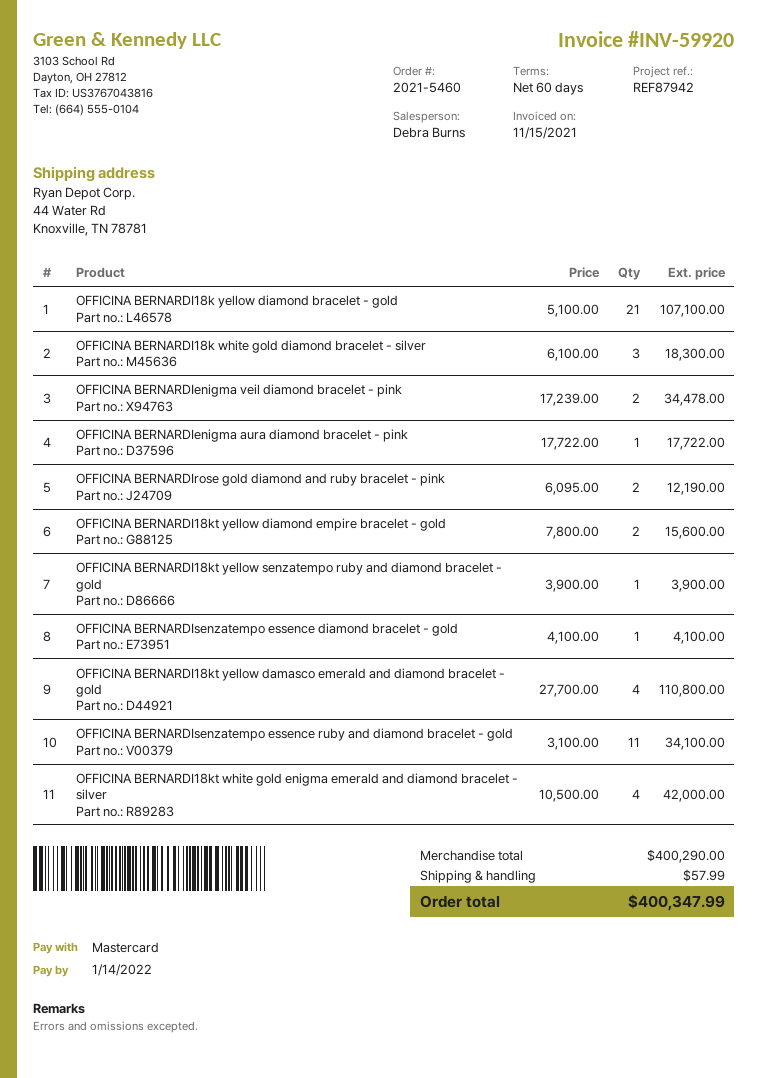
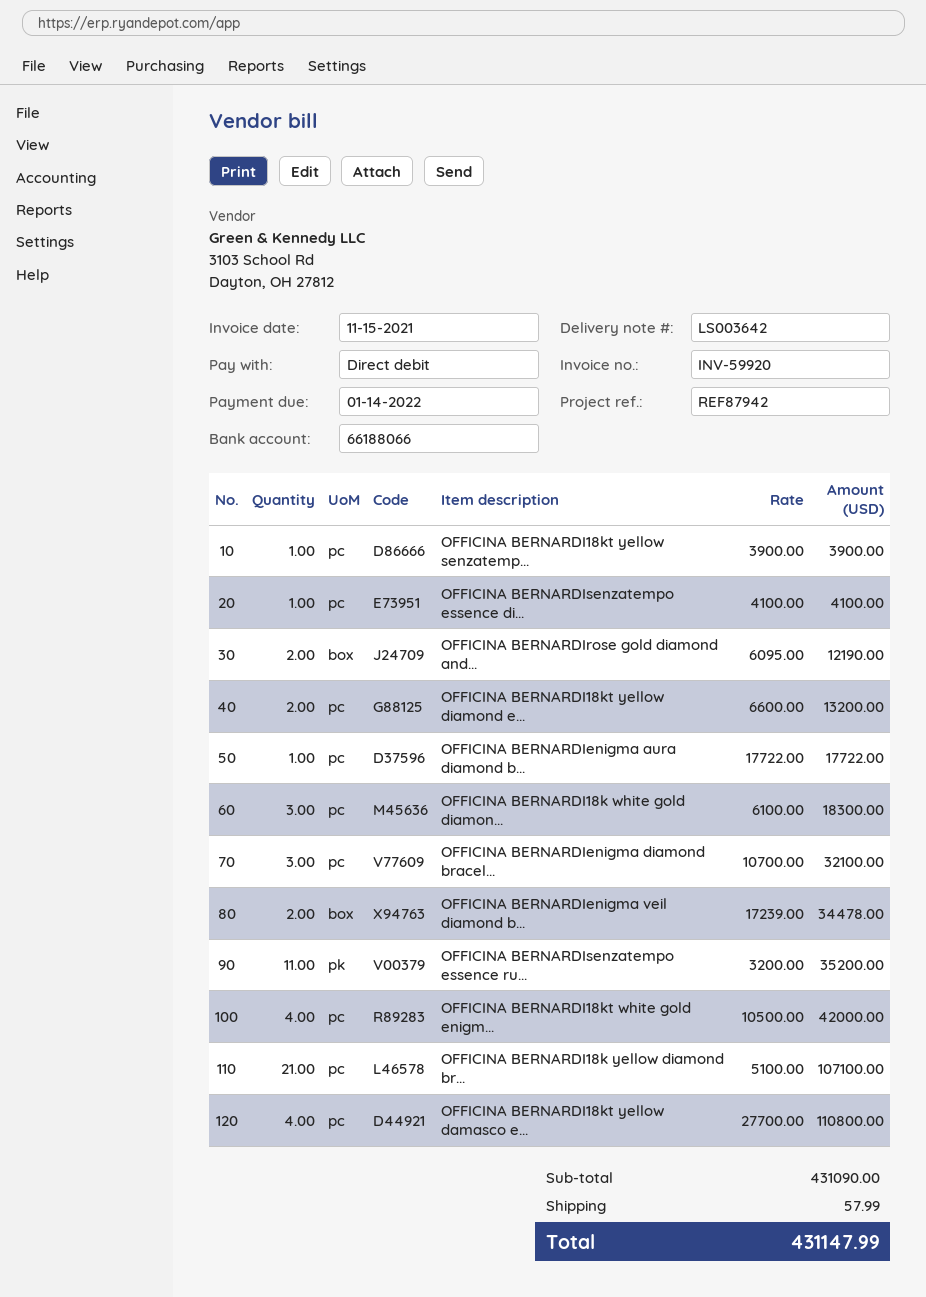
payment method: Mastercard -> direct debit
OFFICINA BERNARDI18kt yellow diamond empire bracelet - gold: 2 x 7800.00 = 15600.00 -> 2 x 6600.00 = 13200.00
OFFICINA BERNARDIsenzatempo essence ruby and diamond bracelet - gold: 11 x 3100.00 = 34100.00 -> 11 x 3200.00 = 35200.00
OFFICINA BERNARDIenigma diamond bracel...: none -> 3 x 10700.00 = 32100.00
subtotal: 400290.00 -> 431090.00
total: 400347.99 -> 431147.99

